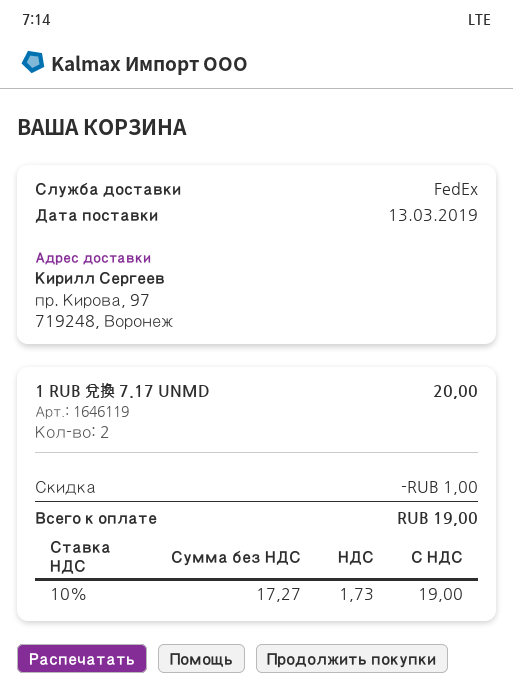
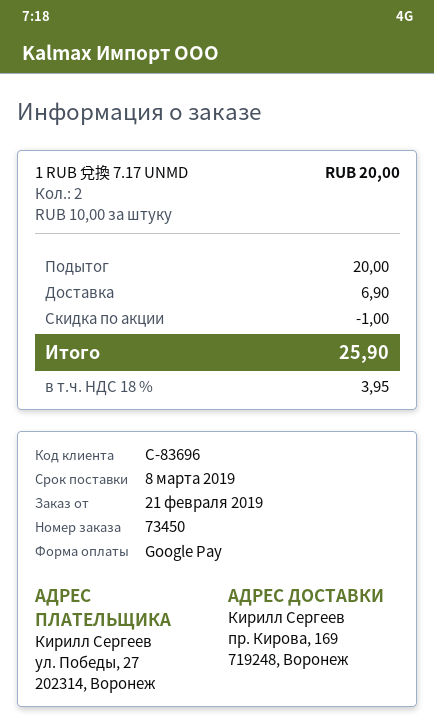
delivery date: 2019-03-13 -> 2019-03-08
ship to: пр. Кирова, 97, 719248, Воронеж -> пр. Кирова, 169, 719248, Воронеж
shipping: none -> 6.90
tax: 10% = 1.73 -> 18% = 3.95
total: 19.00 -> 25.90

